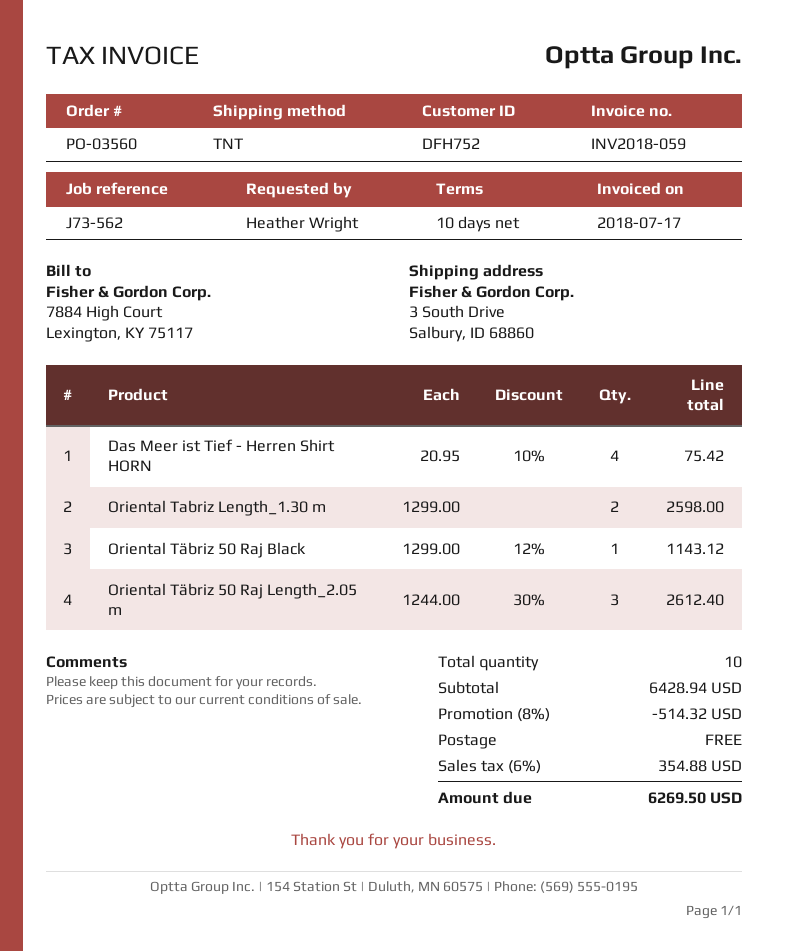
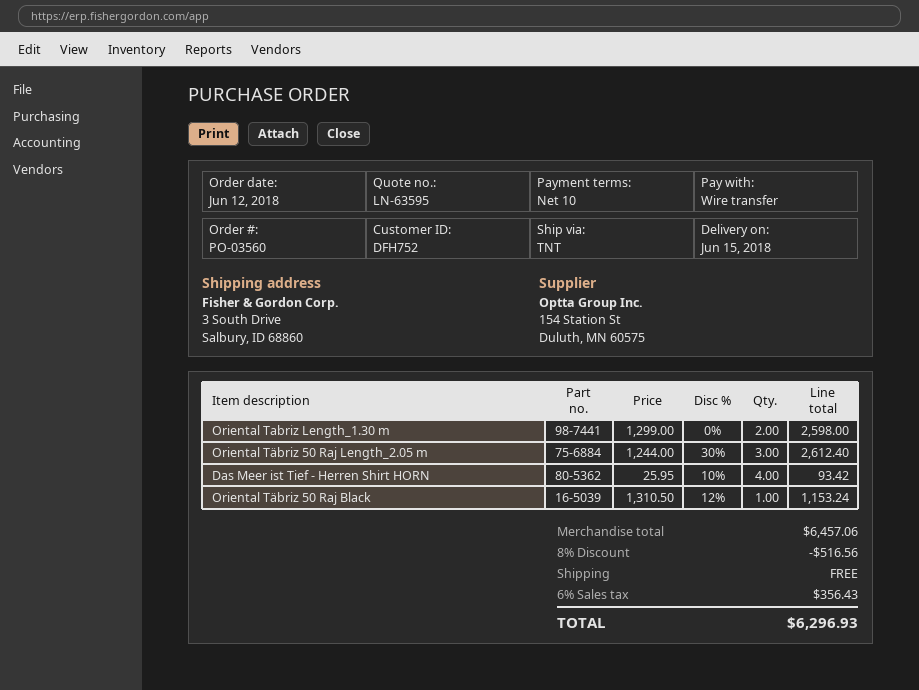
Das Meer ist Tief - Herren Shirt HORN: 4 x 20.95 - 10% = 75.42 -> 4 x 25.95 - 10% = 93.42
Oriental Täbriz 50 Raj Black: 1 x 1299.00 - 12% = 1143.12 -> 1 x 1310.50 - 12% = 1153.24
subtotal: 6428.94 -> 6457.06
discount: 8% = 514.32 -> 8% = 516.56
tax: 6% = 354.88 -> 6% = 356.43
total: 6269.50 -> 6296.93

